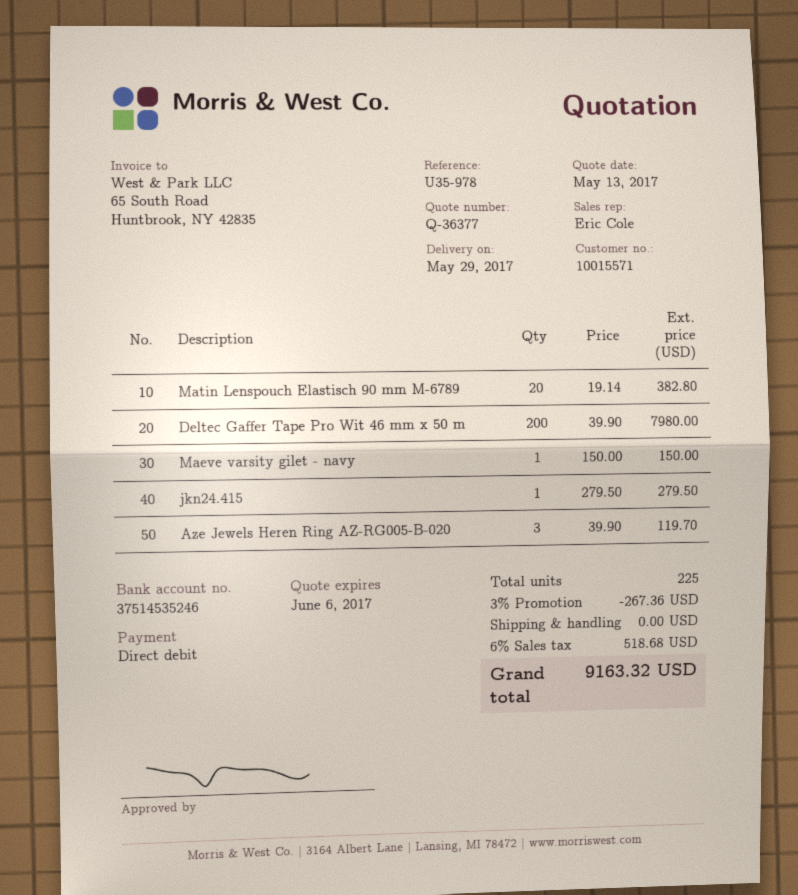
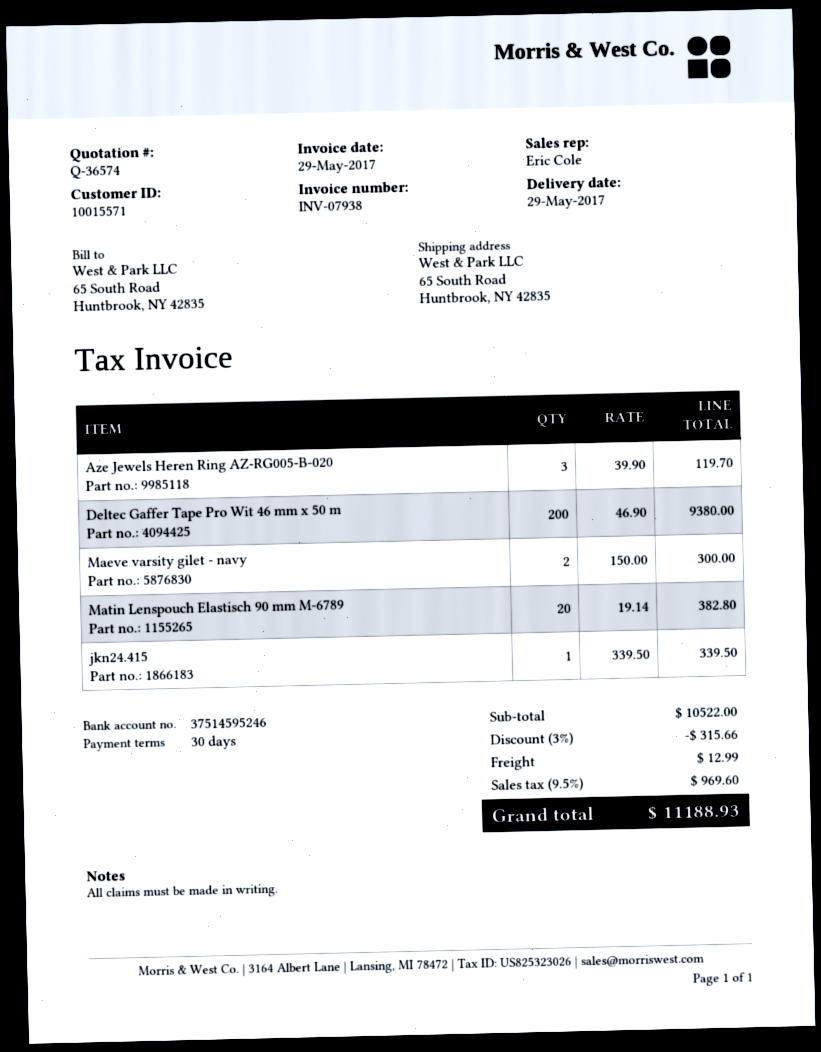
quote number: Q-36377 -> Q-36574
bank account: 37514535246 -> 37514595246
Deltec Gaffer Tape Pro Wit 46 mm x 50 m: 200 x 39.90 = 7980.00 -> 200 x 46.90 = 9380.00
Maeve varsity gilet - navy: 1 x 150.00 = 150.00 -> 2 x 150.00 = 300.00
jkn24.415: 1 x 279.50 = 279.50 -> 1 x 339.50 = 339.50
discount: 3% = 267.36 -> 3% = 315.66
shipping: 0.00 -> 12.99
tax: 6% = 518.68 -> 9.5% = 969.60
total: 9163.32 -> 11188.93

